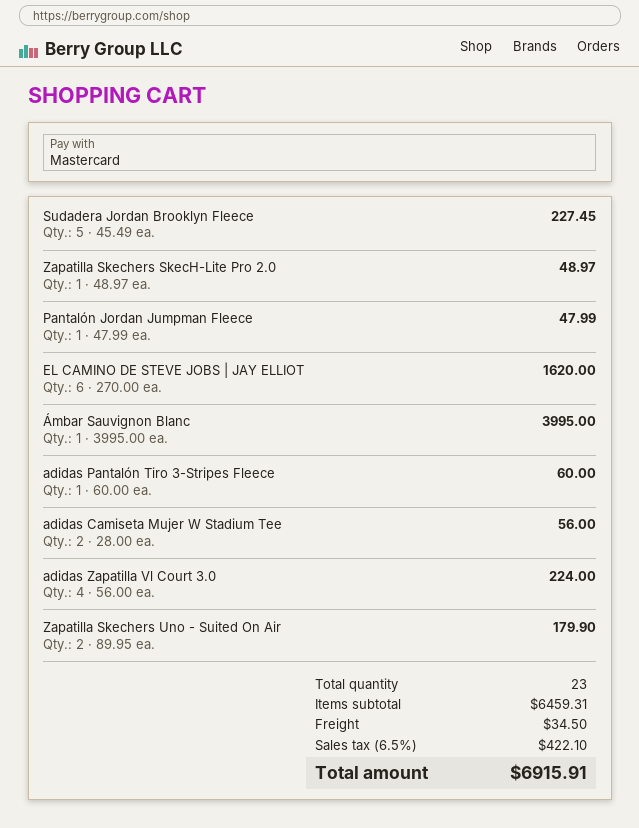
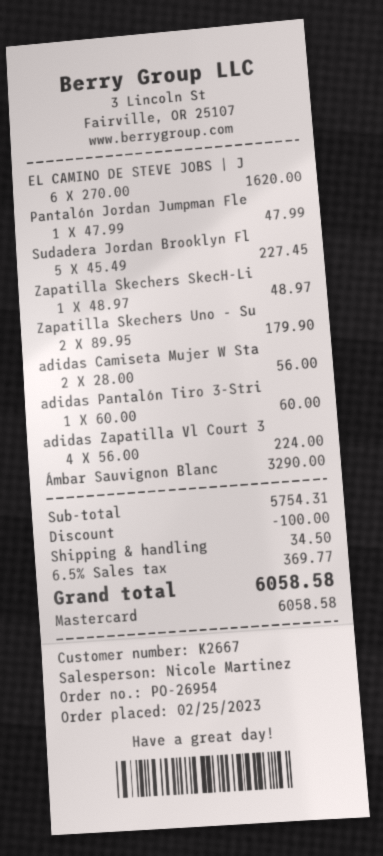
Ámbar Sauvignon Blanc: 1 x 3995.00 = 3995.00 -> 1 x 3290.00 = 3290.00
subtotal: 6459.31 -> 5754.31
discount: none -> 100.00
tax: 6.5% = 422.10 -> 6.5% = 369.77
total: 6915.91 -> 6058.58

